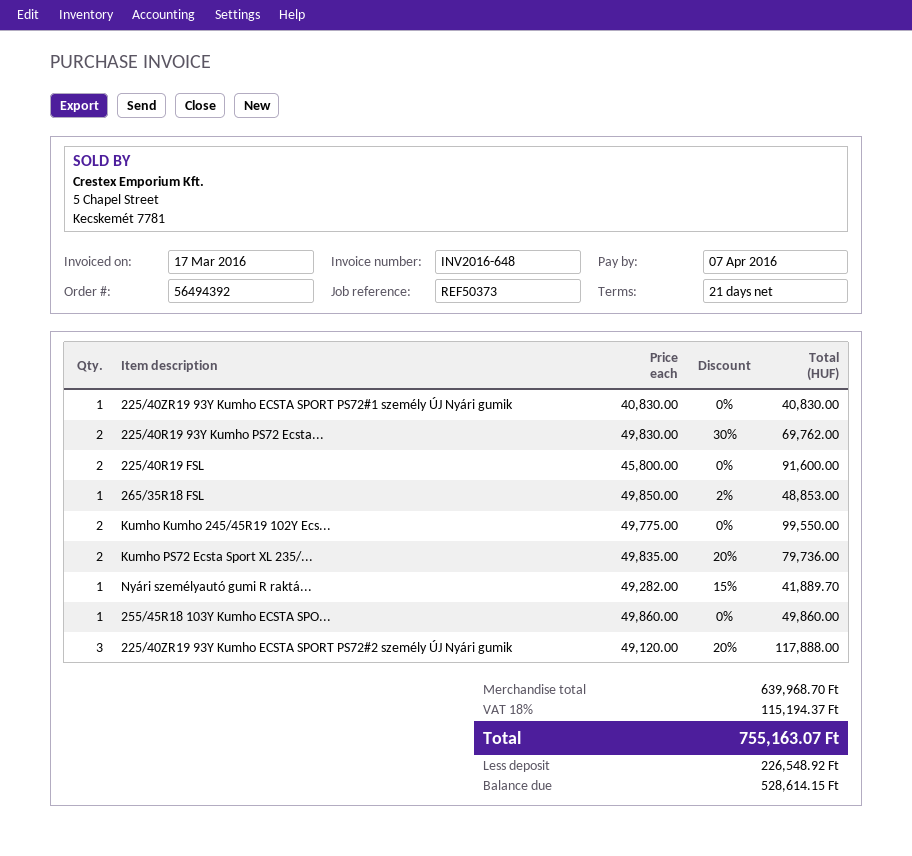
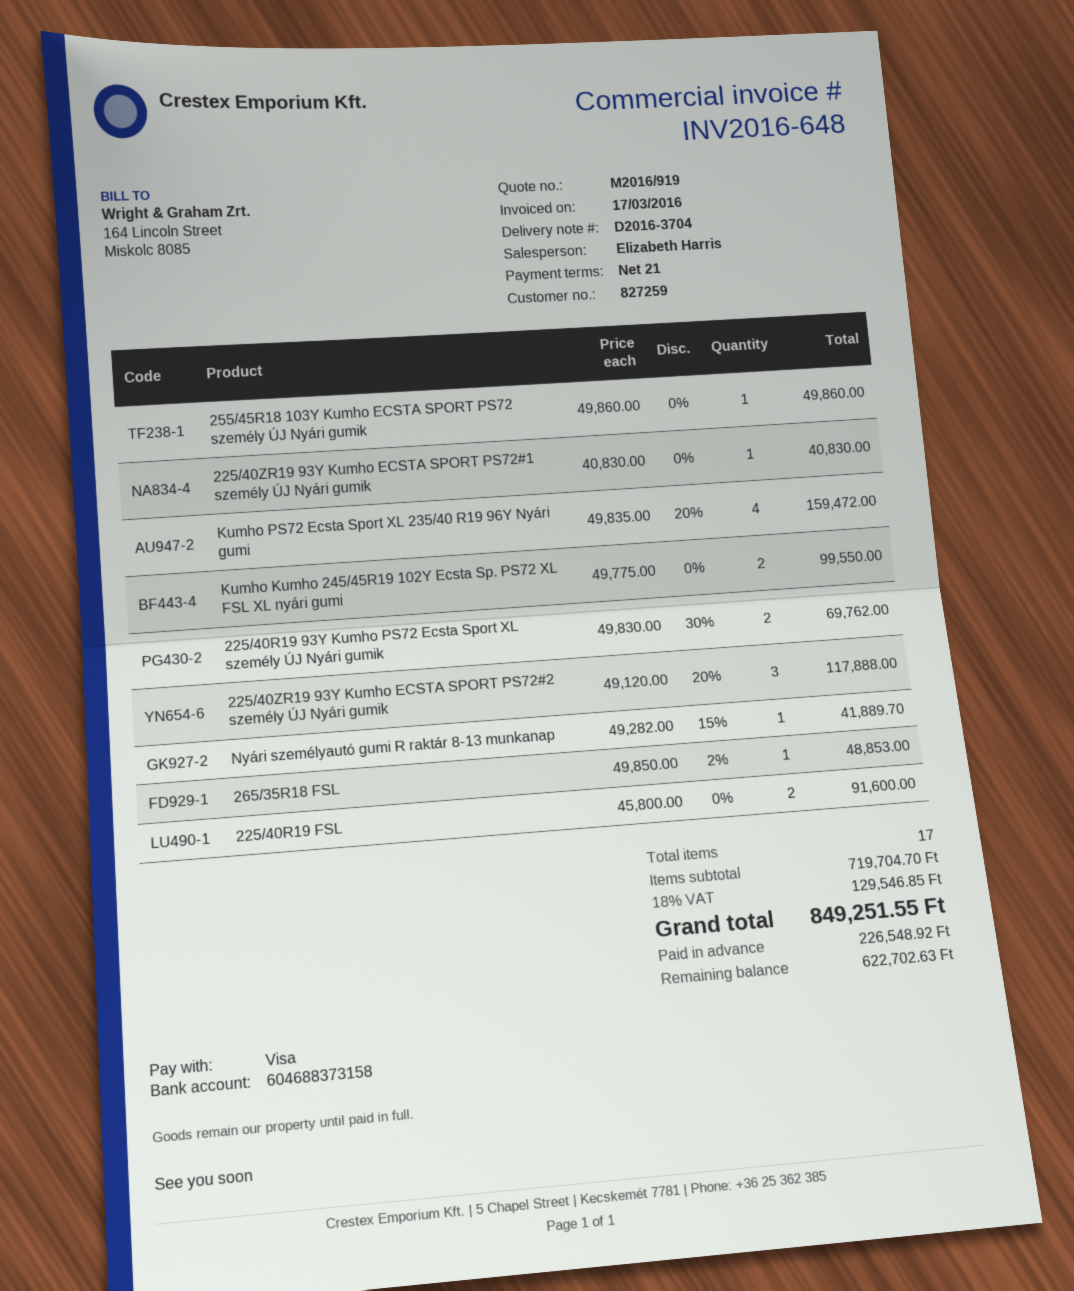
Kumho PS72 Ecsta Sport XL 235/...: 2 x 49835.00 - 20% = 79736.00 -> 4 x 49835.00 - 20% = 159472.00
subtotal: 639968.70 -> 719704.70
tax: 18% = 115194.37 -> 18% = 129546.85
total: 755163.07 -> 849251.55
balance: 528614.15 -> 622702.63

